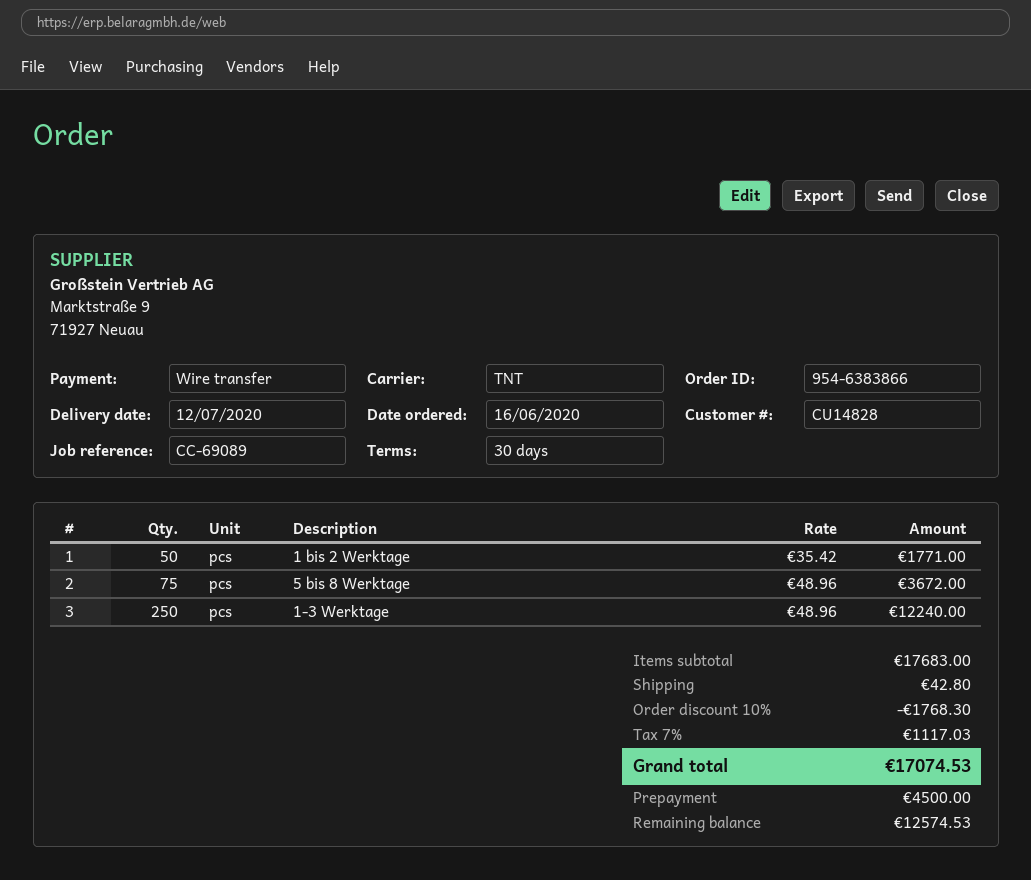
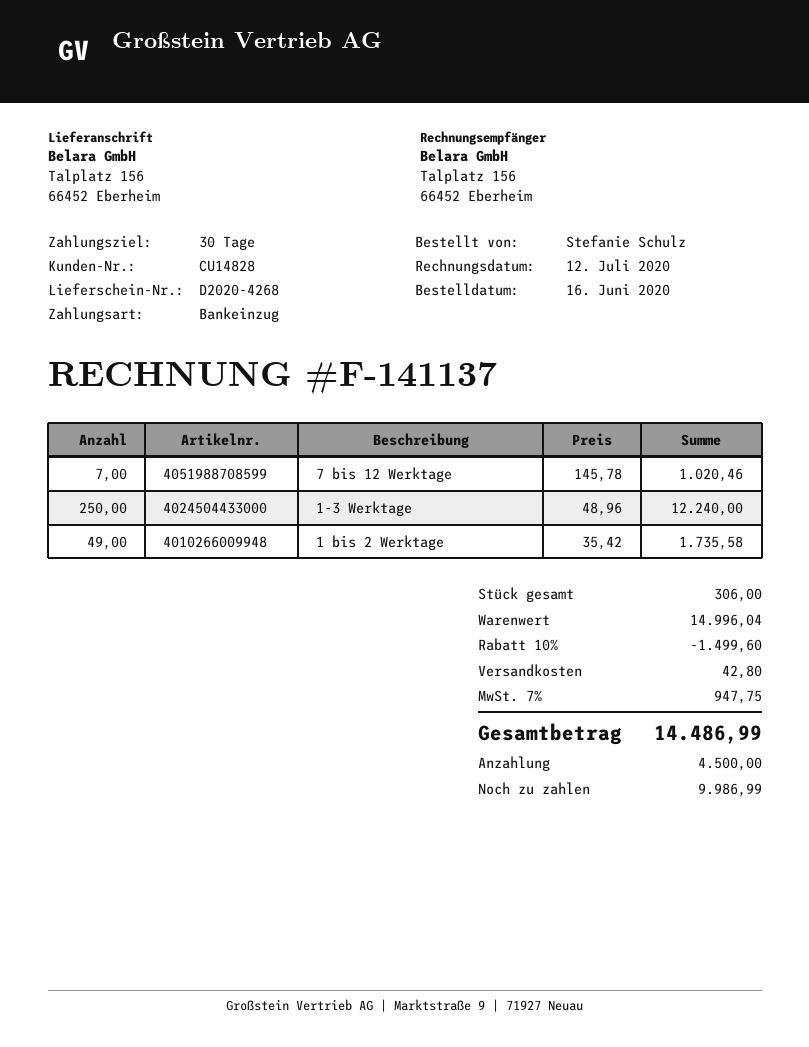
payment method: bank transfer -> direct debit
1 bis 2 Werktage: 50 x 35.42 = 1771.00 -> 49 x 35.42 = 1735.58
5 bis 8 Werktage: 75 x 48.96 = 3672.00 -> none
7 bis 12 Werktage: none -> 7 x 145.78 = 1020.46
subtotal: 17683.00 -> 14996.04
discount: 10% = 1768.30 -> 10% = 1499.60
tax: 7% = 1117.03 -> 7% = 947.75
total: 17074.53 -> 14486.99
balance: 12574.53 -> 9986.99

